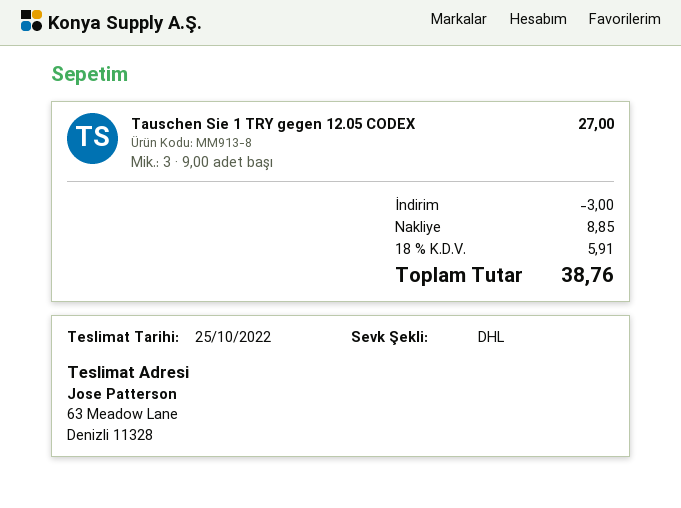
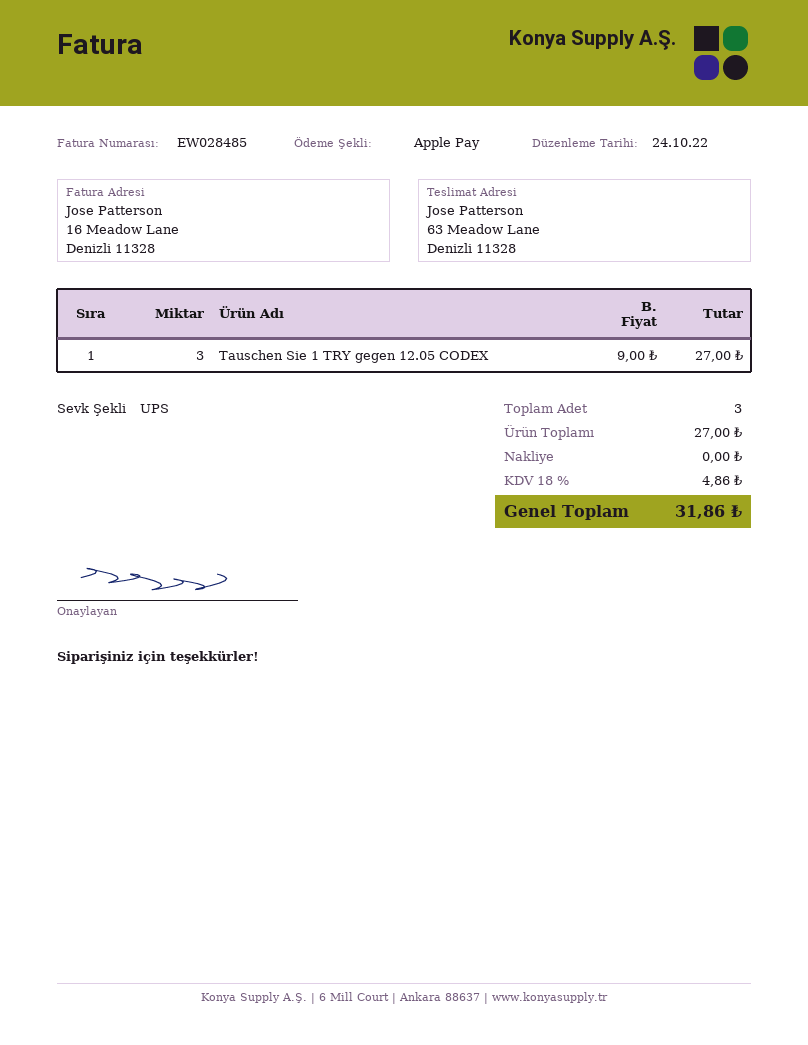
shipping method: DHL -> UPS
discount: 3.00 -> none
shipping: 8.85 -> 0.00
tax: 18% = 5.91 -> 18% = 4.86
total: 38.76 -> 31.86

